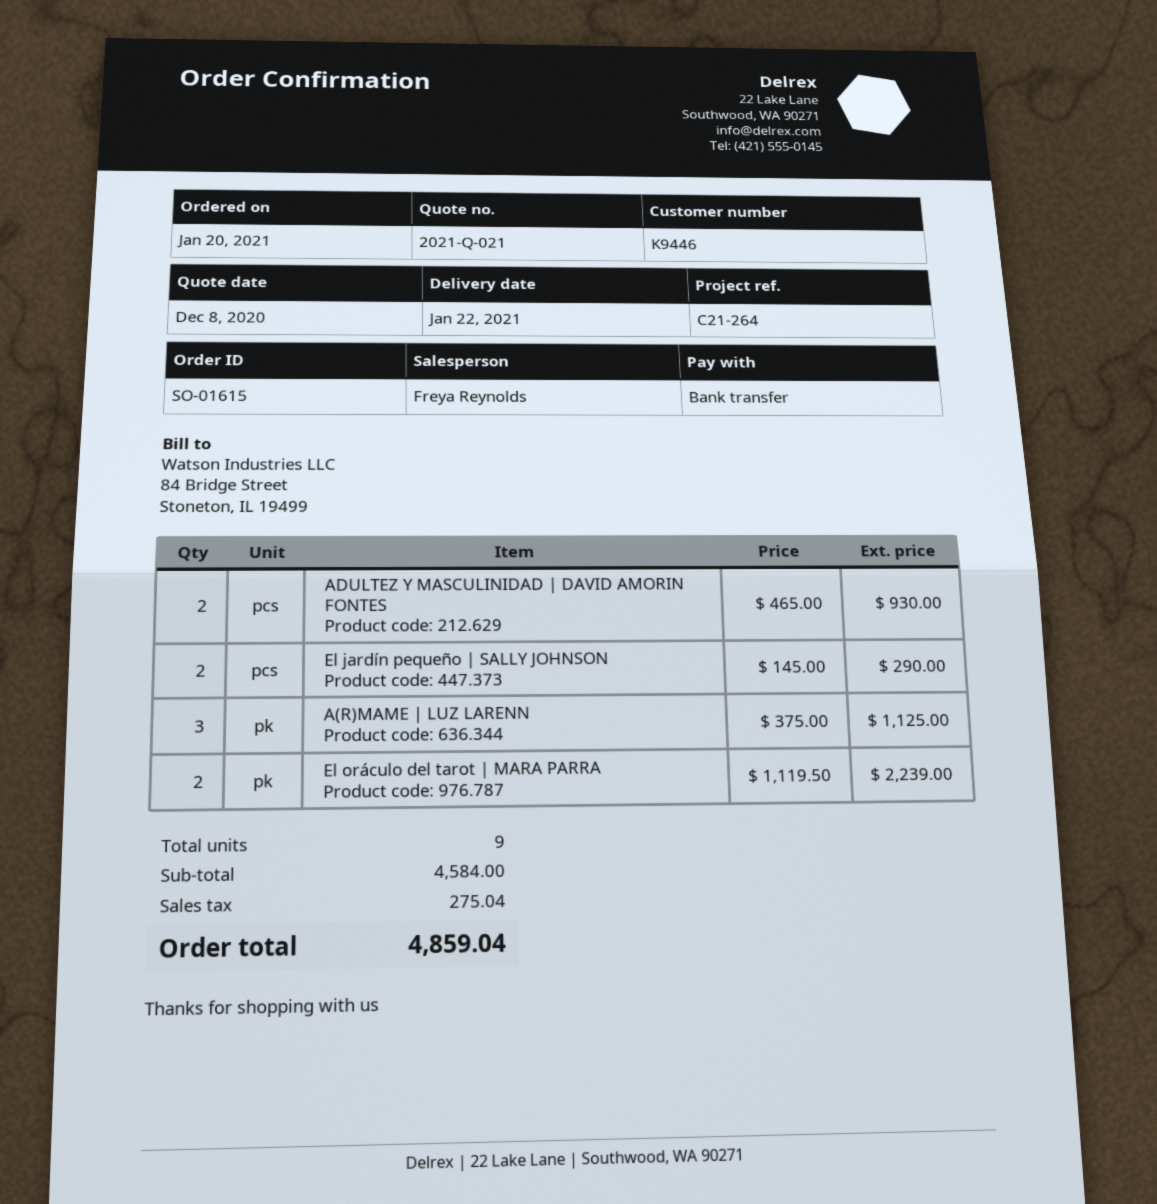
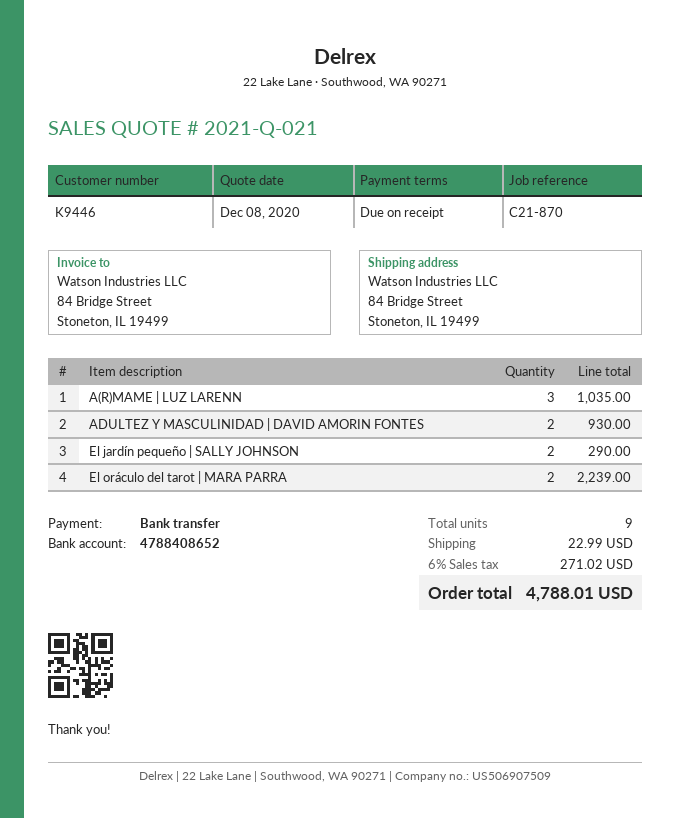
reference: C21-264 -> C21-870
A(R)MAME | LUZ LARENN: 3 for 1125.00 -> 3 for 1035.00
shipping: none -> 22.99
tax: 275.04 -> 271.02
total: 4859.04 -> 4788.01

